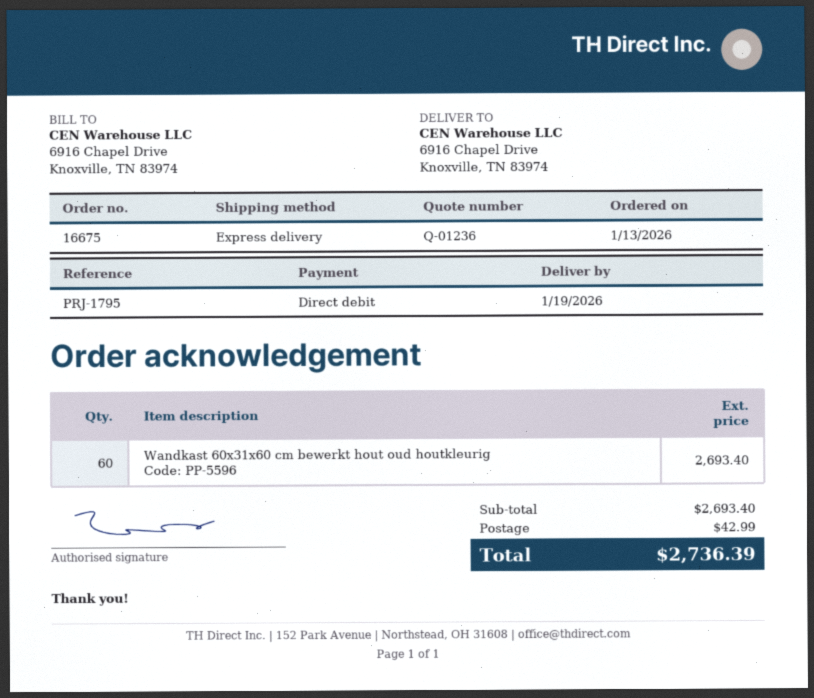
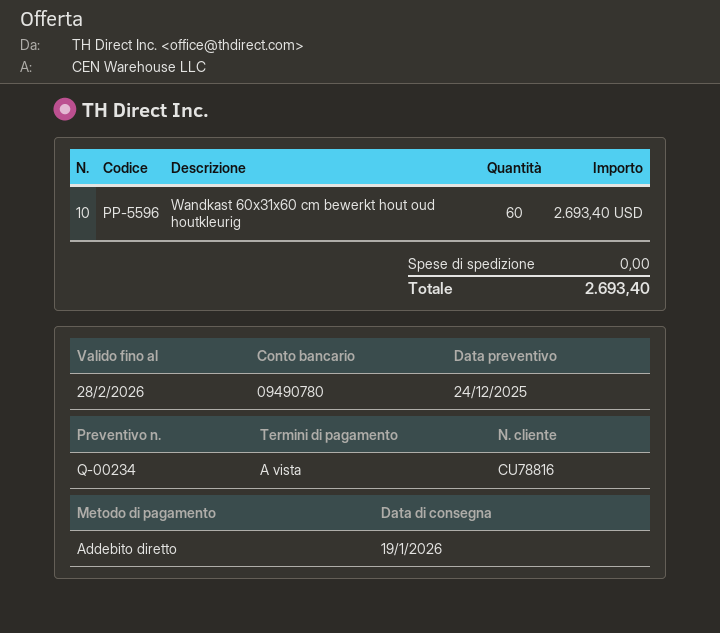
quote number: Q-01236 -> Q-00234
shipping: 42.99 -> 0.00
total: 2736.39 -> 2693.40

